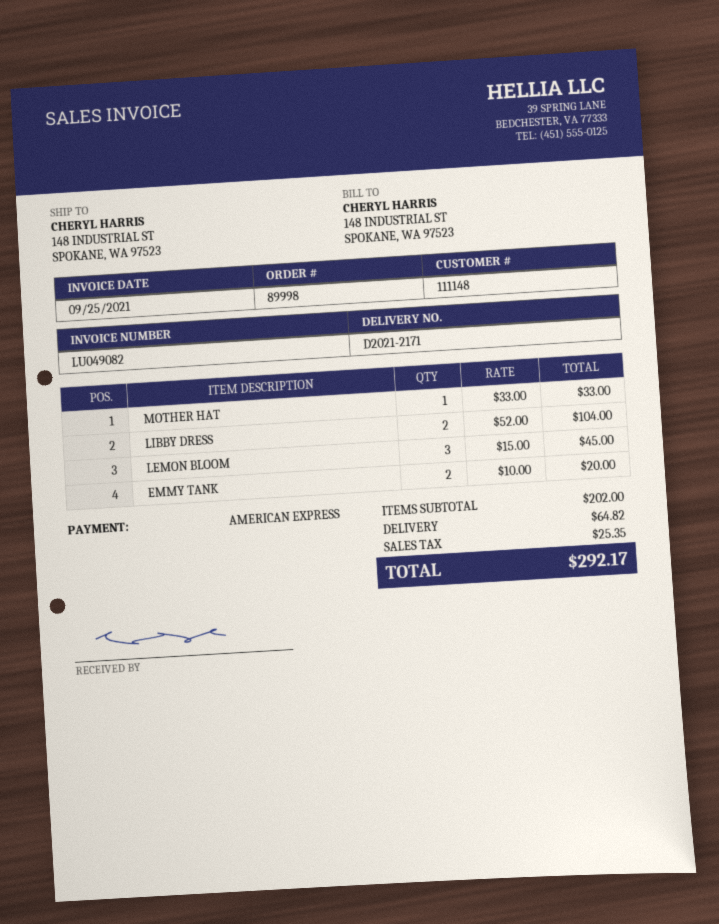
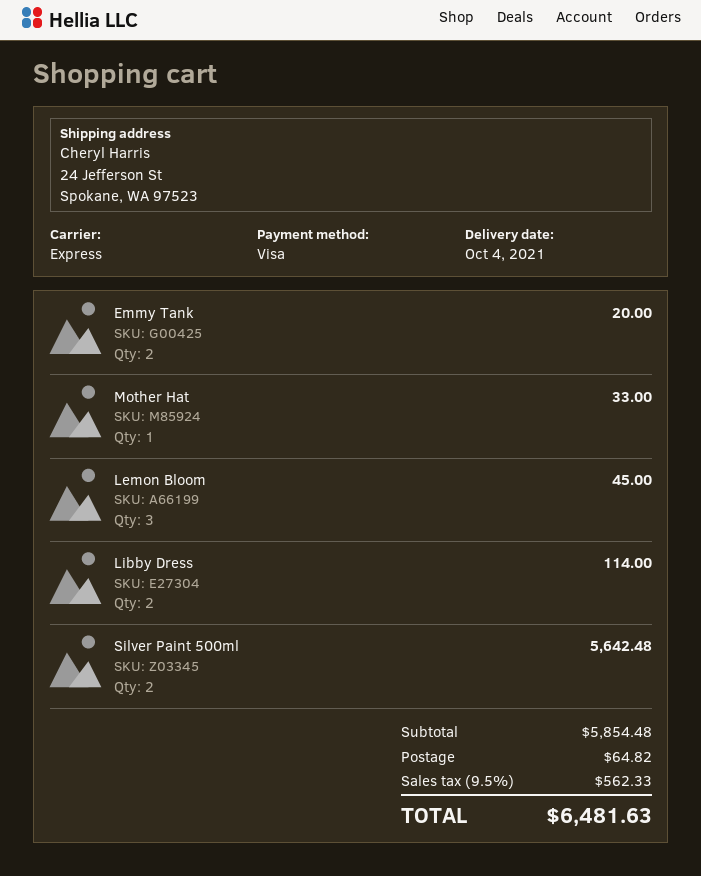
payment method: American Express -> Visa
ship to: 148 INDUSTRIAL ST, SPOKANE, WA 97523 -> 24 Jefferson St, Spokane, WA 97523
LIBBY DRESS: 2 for 104.00 -> 2 for 114.00
Silver Paint 500ml: none -> 2 for 5642.48
subtotal: 202.00 -> 5854.48
tax: 25.35 -> 562.33
total: 292.17 -> 6481.63

